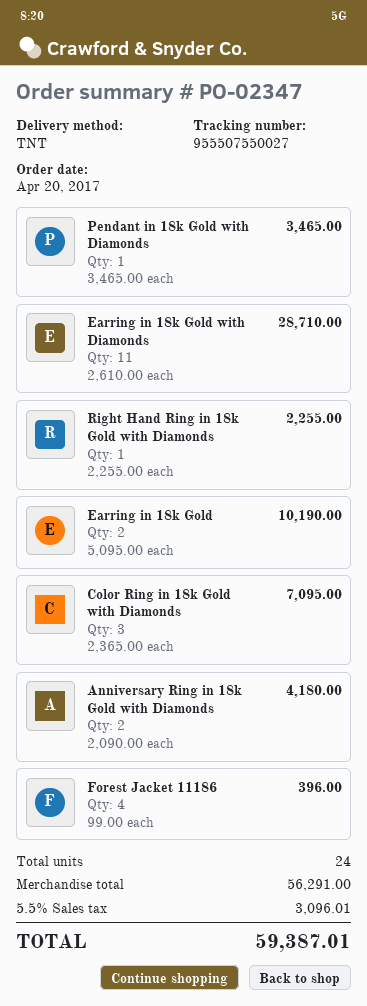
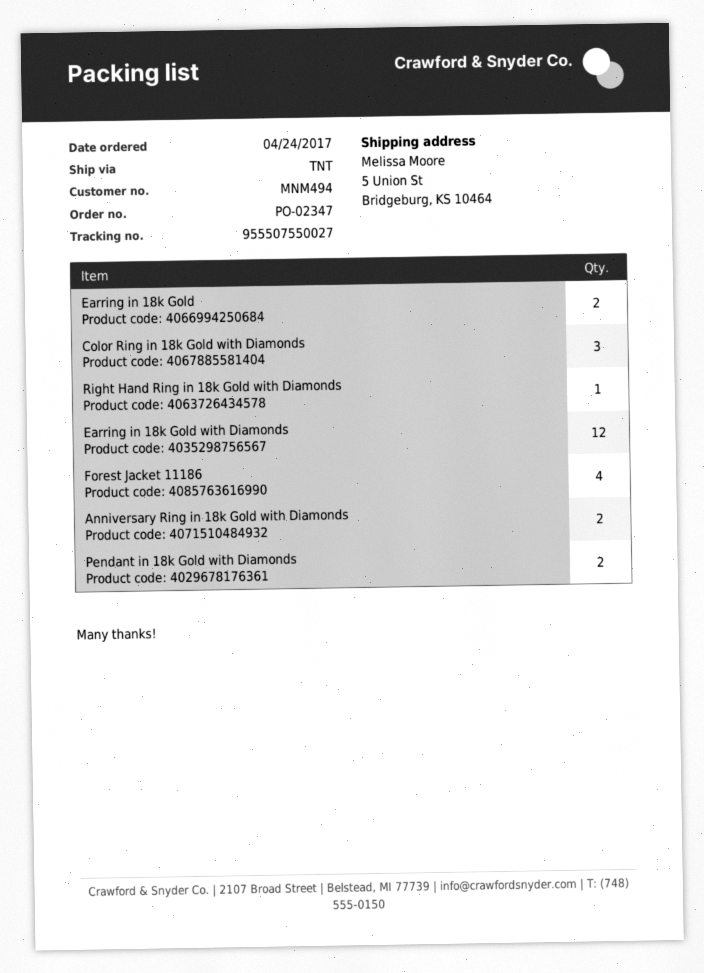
order date: 2017-04-20 -> 2017-04-24
Pendant in 18k Gold with Diamonds: 1 -> 2
Earring in 18k Gold with Diamonds: 11 -> 12

